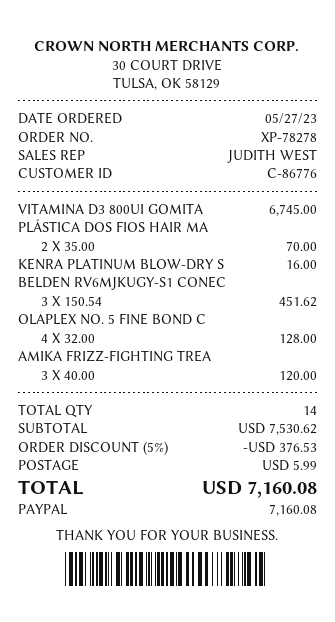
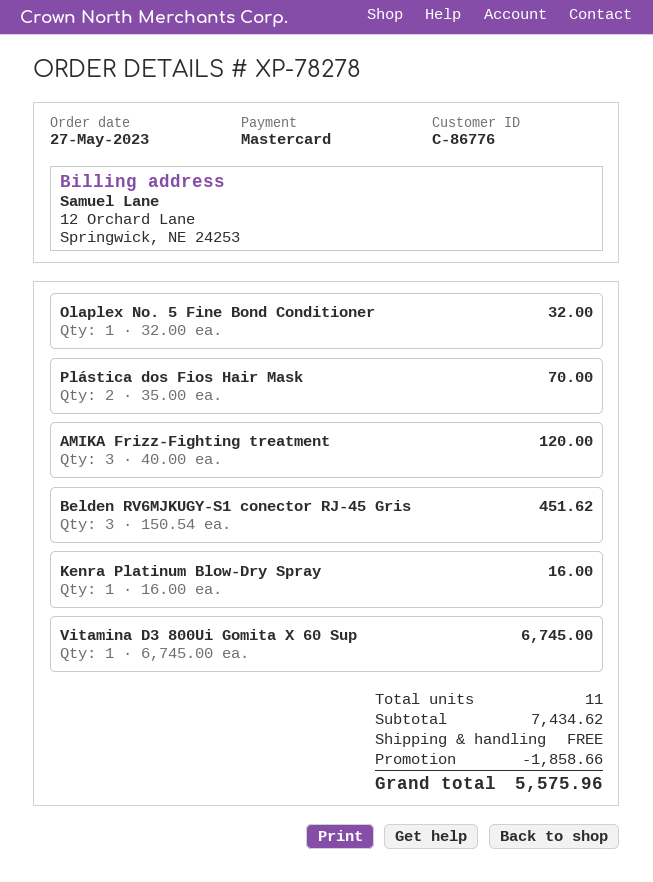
payment method: PayPal -> Mastercard
OLAPLEX NO. 5 FINE BOND C: 4 x 32.00 = 128.00 -> 1 x 32.00 = 32.00
total quantity: 14 -> 11
subtotal: 7530.62 -> 7434.62
discount: 376.53 -> 1858.66
shipping: 5.99 -> 0.00
total: 7160.08 -> 5575.96

